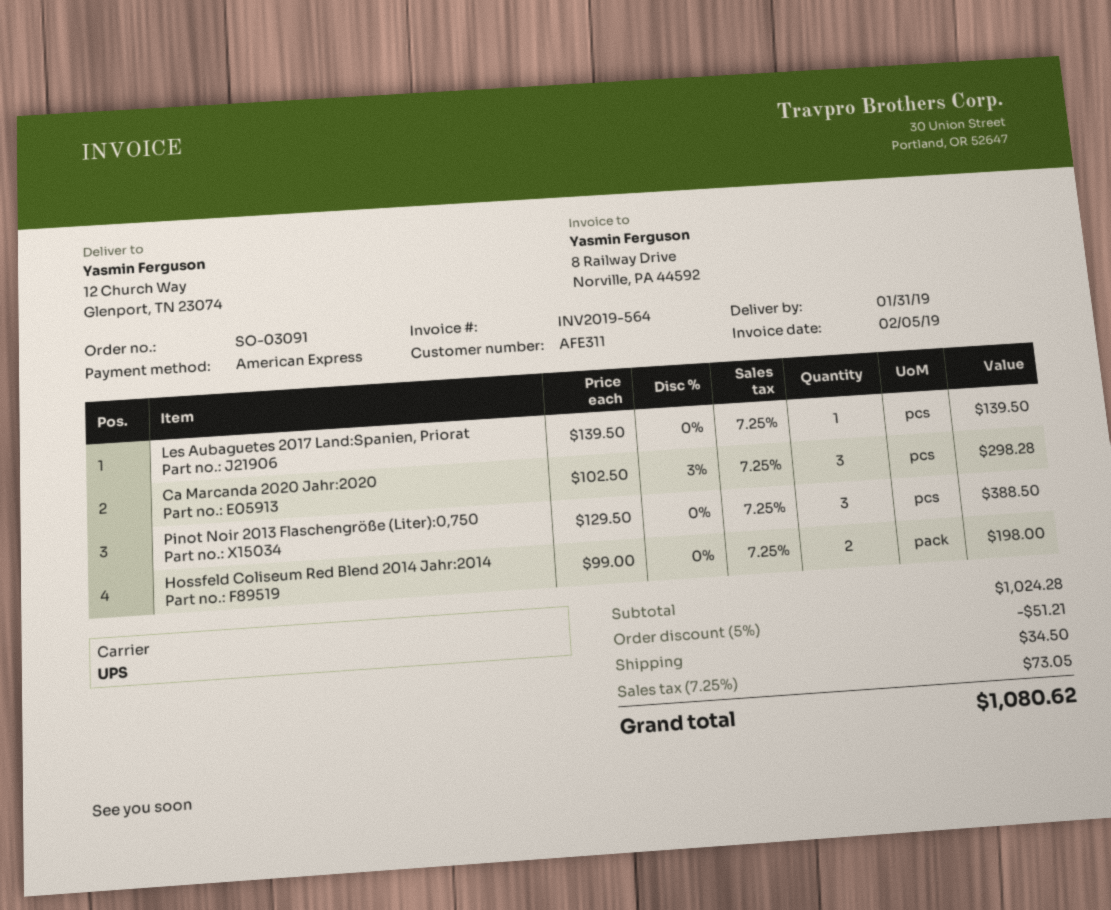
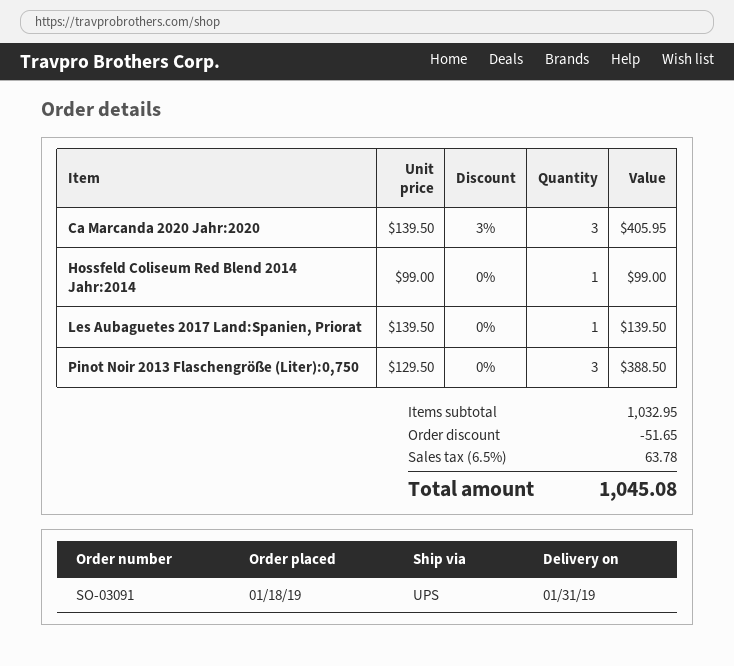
Ca Marcanda 2020 Jahr:2020: 3 x 102.50 - 3% = 298.28 -> 3 x 139.50 - 3% = 405.95
Hossfeld Coliseum Red Blend 2014 Jahr:2014: 2 x 99.00 = 198.00 -> 1 x 99.00 = 99.00
subtotal: 1024.28 -> 1032.95
discount: 51.21 -> 51.65
shipping: 34.50 -> none
tax: 7.25% = 73.05 -> 6.5% = 63.78
total: 1080.62 -> 1045.08

